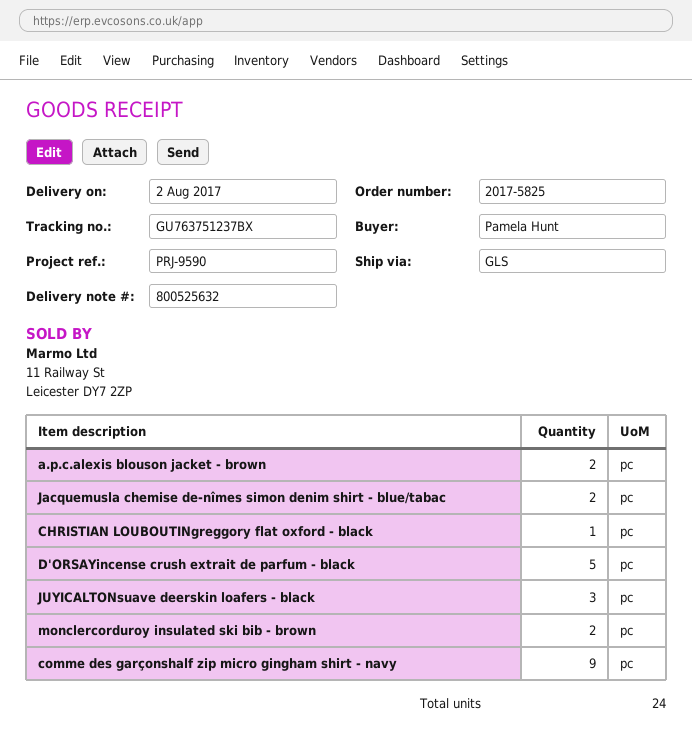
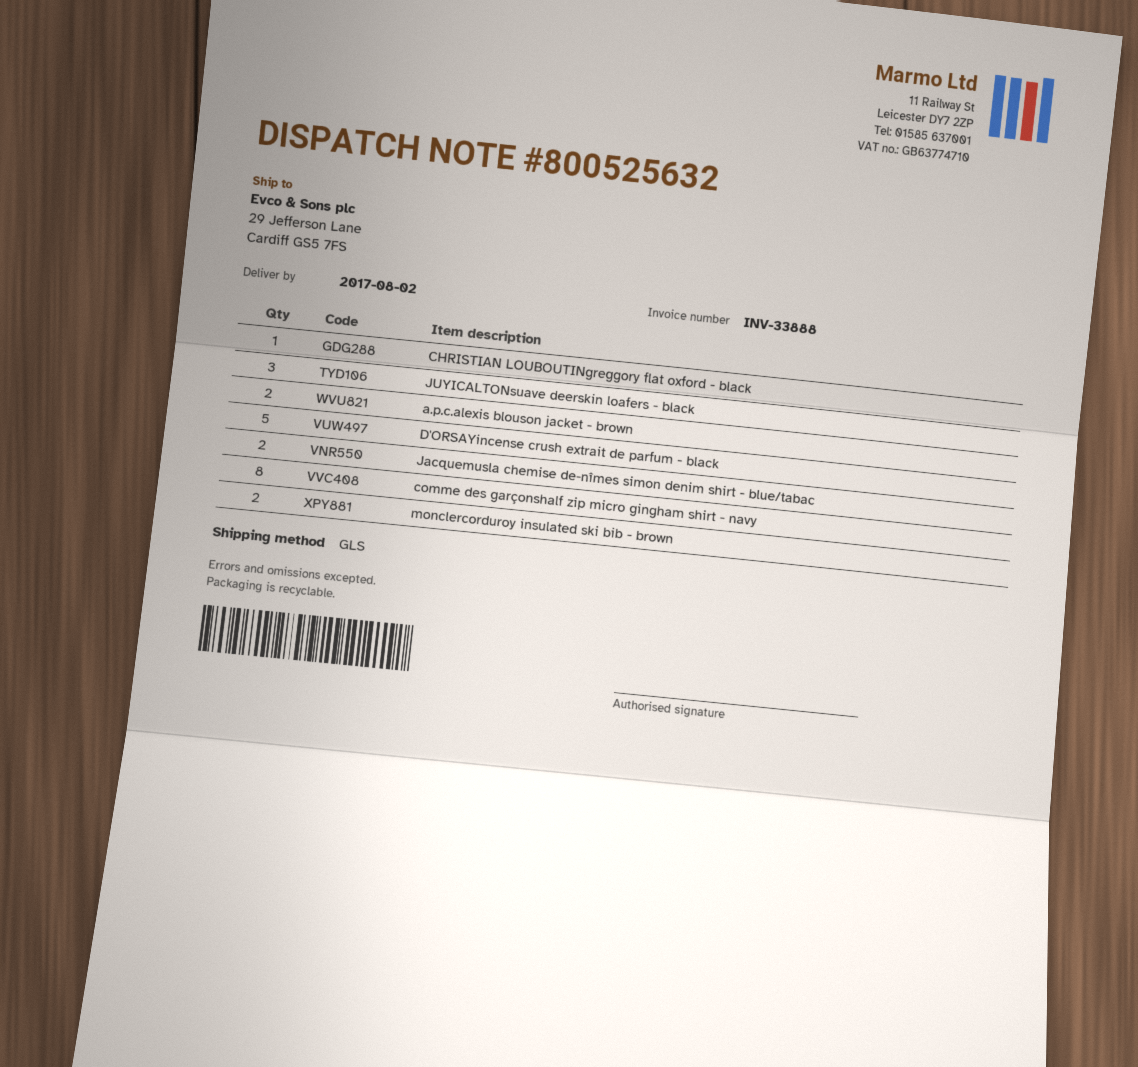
comme des garçonshalf zip micro gingham shirt - navy: 9 -> 8

